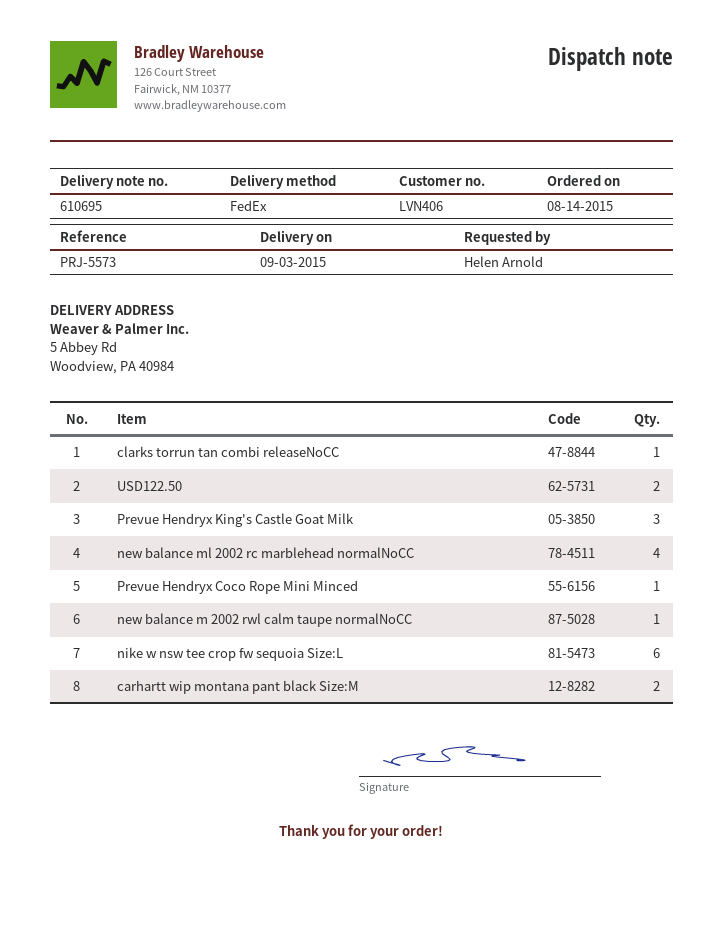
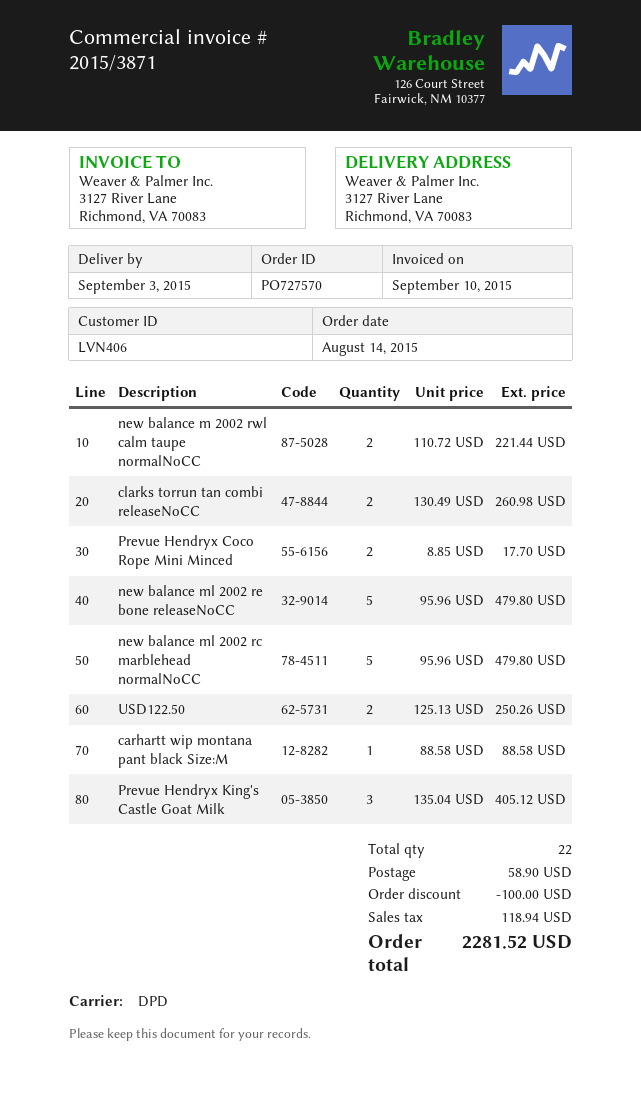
shipping method: FedEx -> DPD
ship to: 5 Abbey Rd, Woodview, PA 40984 -> 3127 River Lane, Richmond, VA 70083
clarks torrun tan combi releaseNoCC: 1 -> 2
new balance ml 2002 rc marblehead normalNoCC: 4 -> 5
Prevue Hendryx Coco Rope Mini Minced: 1 -> 2
new balance m 2002 rwl calm taupe normalNoCC: 1 -> 2
nike w nsw tee crop fw sequoia Size:L: 6 -> none
carhartt wip montana pant black Size:M: 2 -> 1
new balance ml 2002 re bone releaseNoCC: none -> 5

